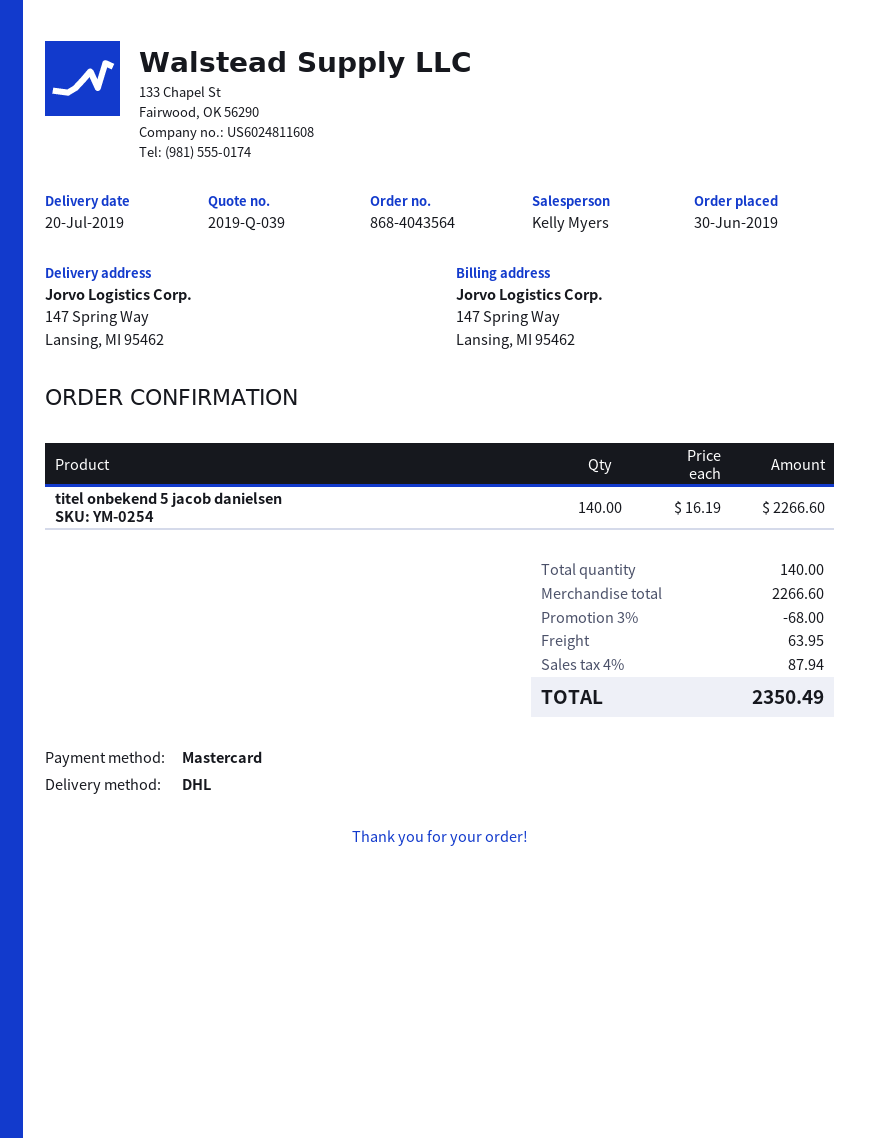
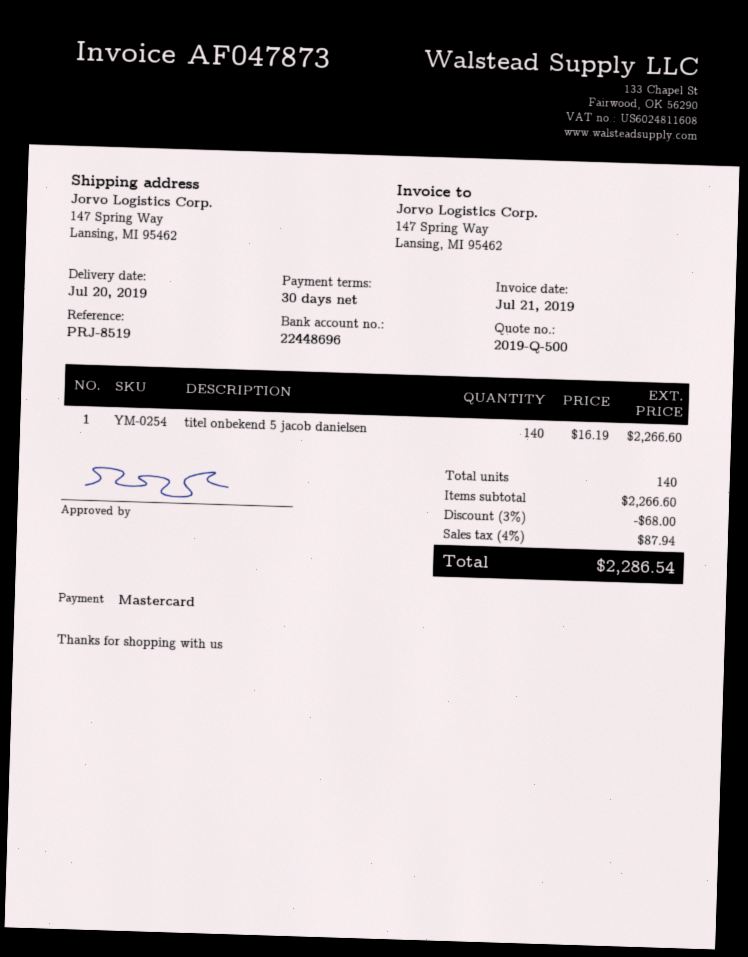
quote number: 2019-Q-039 -> 2019-Q-500
shipping: 63.95 -> none
total: 2350.49 -> 2286.54

